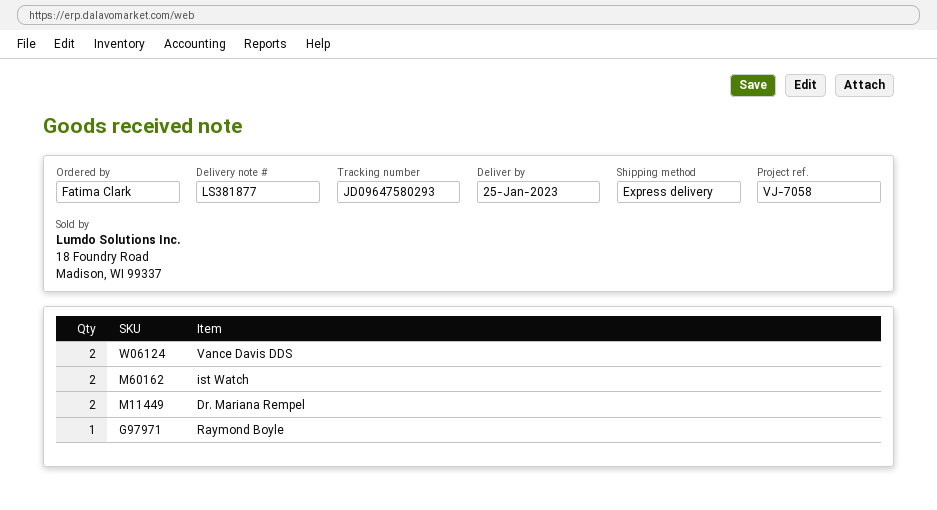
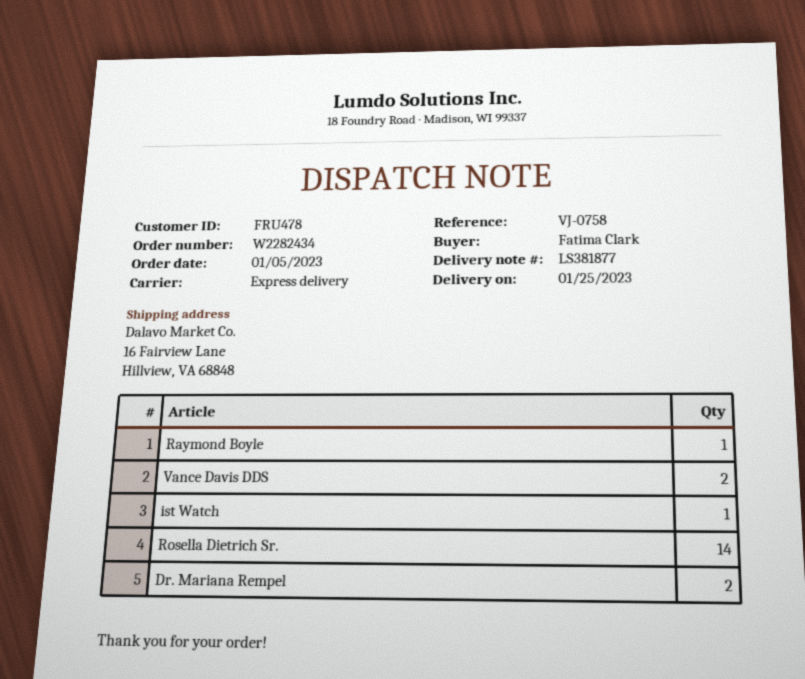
reference: VJ-7058 -> VJ-0758
ist Watch: 2 -> 1
Rosella Dietrich Sr.: none -> 14

